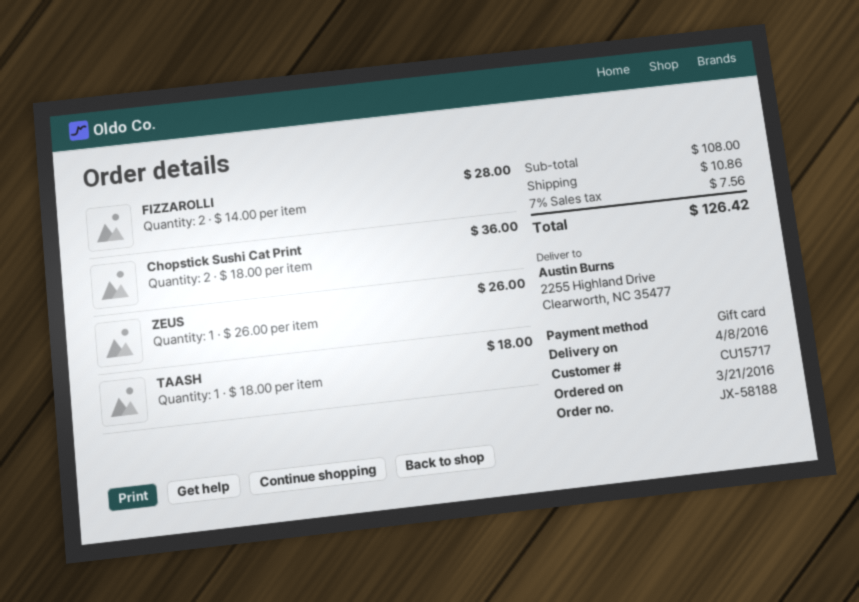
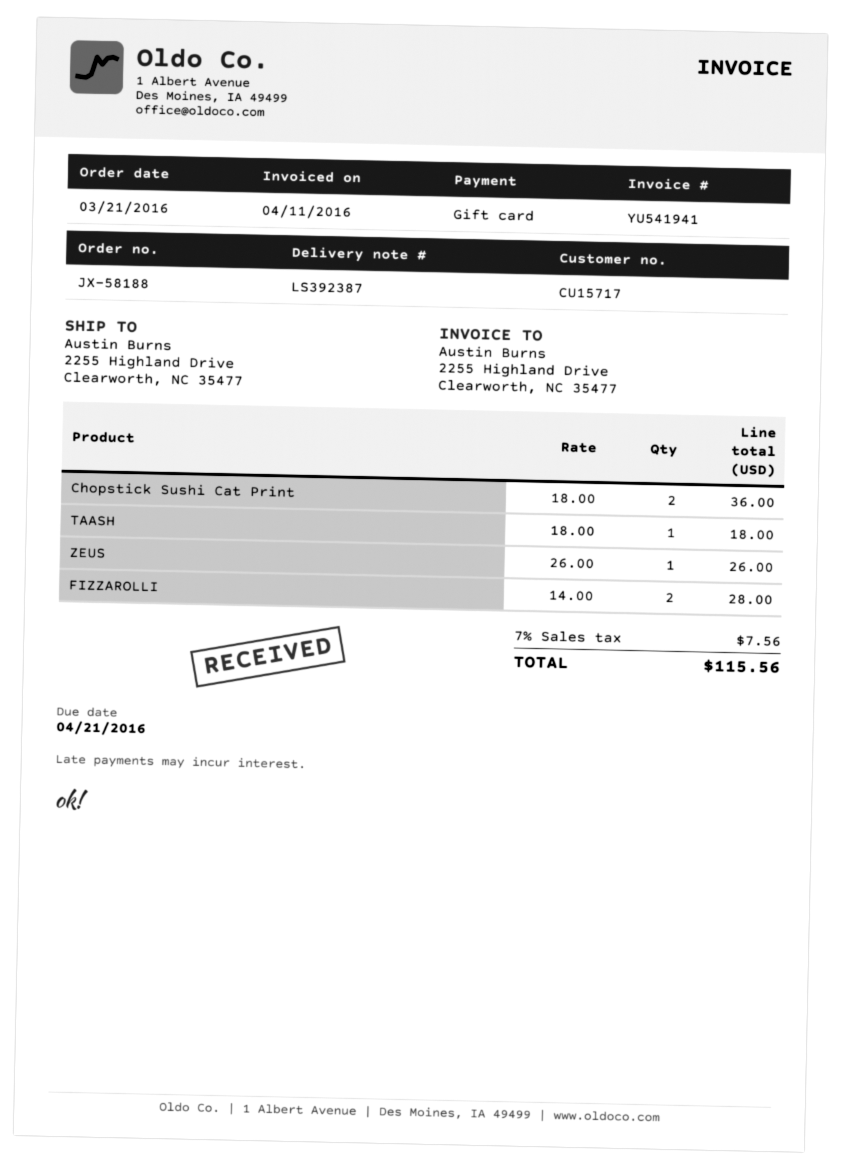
shipping: 10.86 -> none
total: 126.42 -> 115.56

